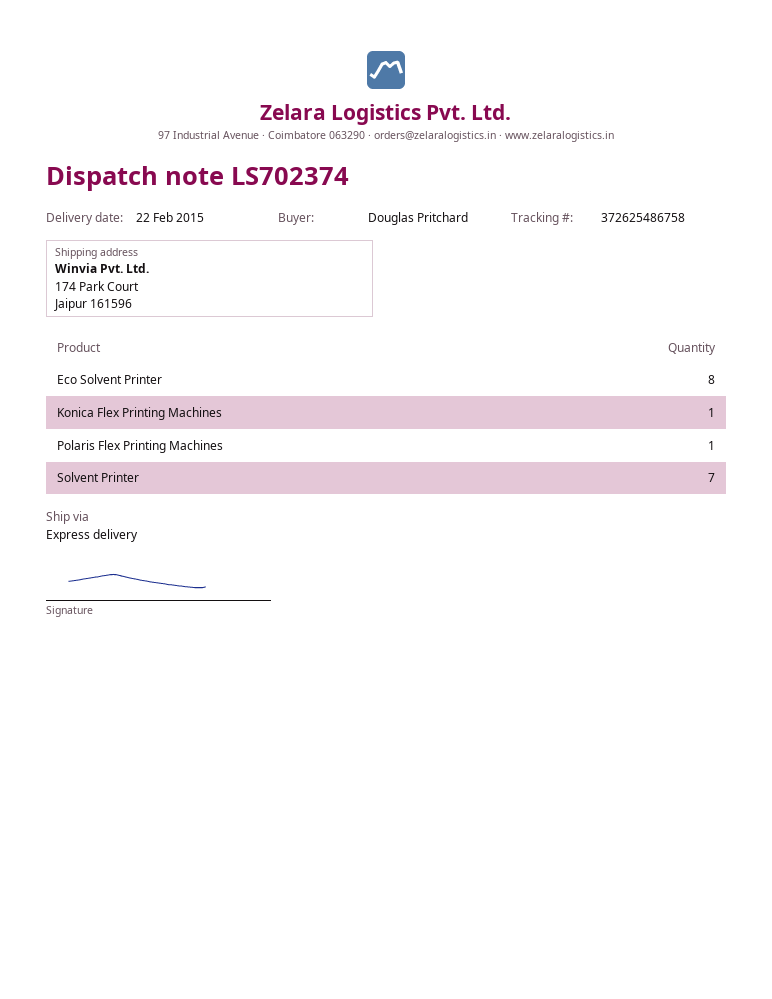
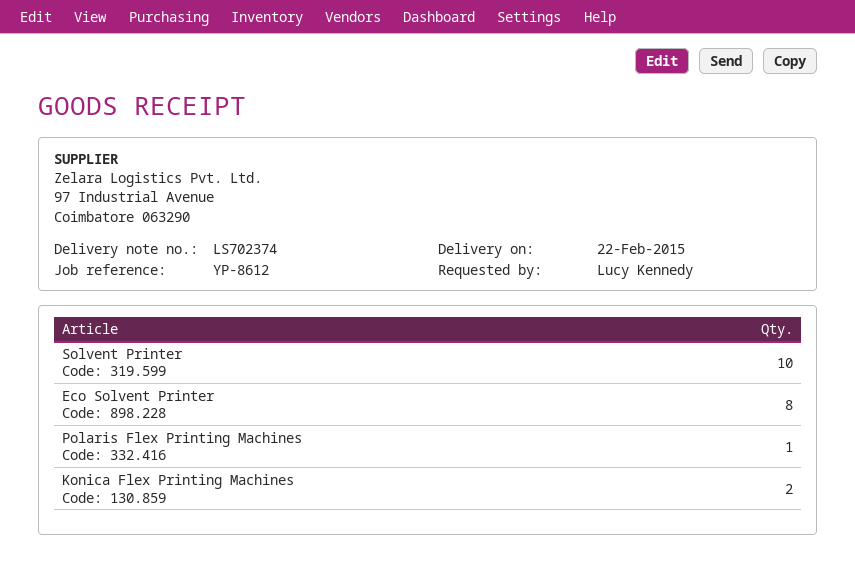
ordered by: Douglas Pritchard -> Lucy Kennedy
Konica Flex Printing Machines: 1 -> 2
Solvent Printer: 7 -> 10

